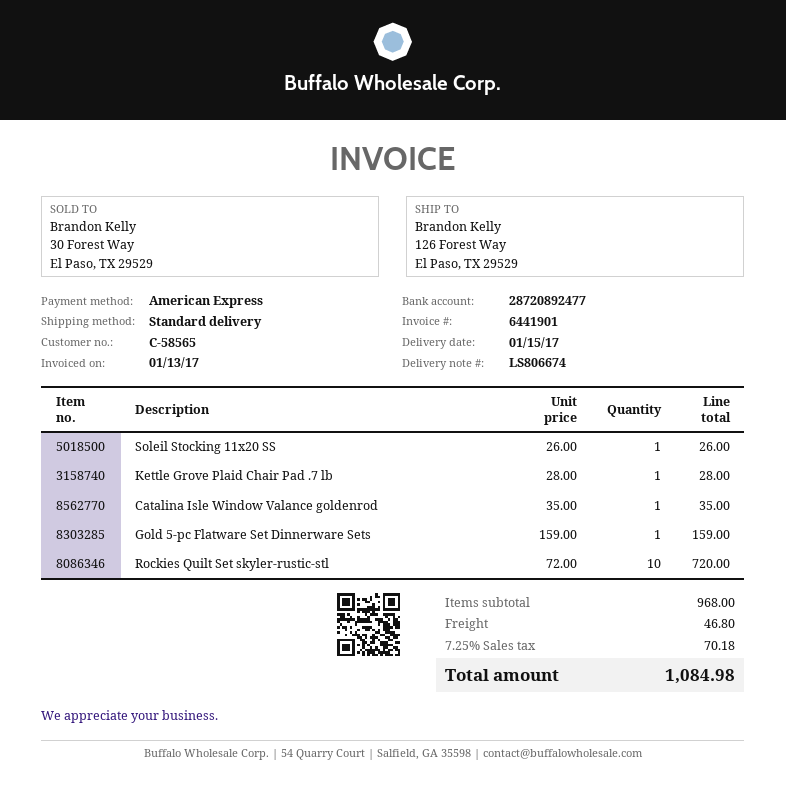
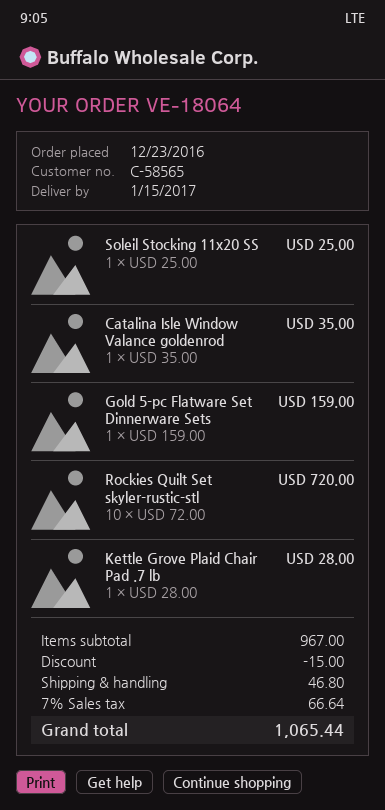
Soleil Stocking 11x20 SS: 1 x 26.00 = 26.00 -> 1 x 25.00 = 25.00
subtotal: 968.00 -> 967.00
discount: none -> 15.00
tax: 7.25% = 70.18 -> 7% = 66.64
total: 1084.98 -> 1065.44

